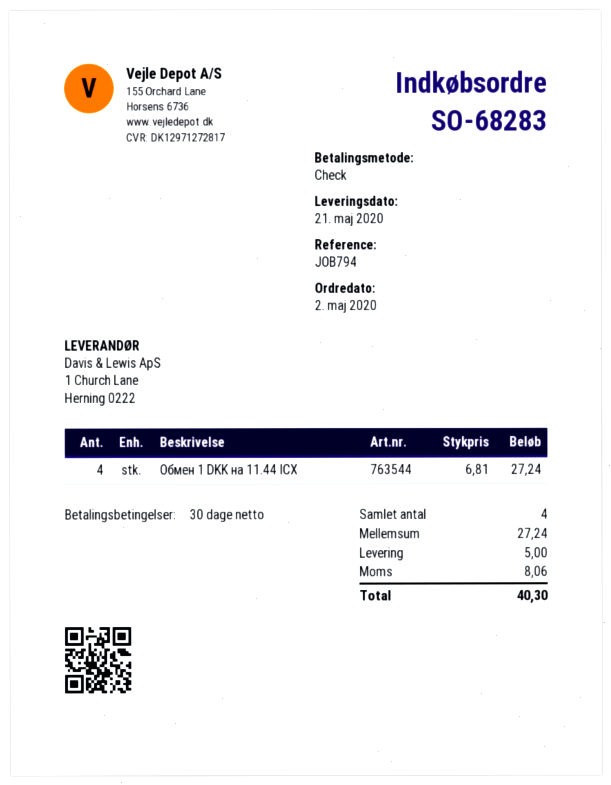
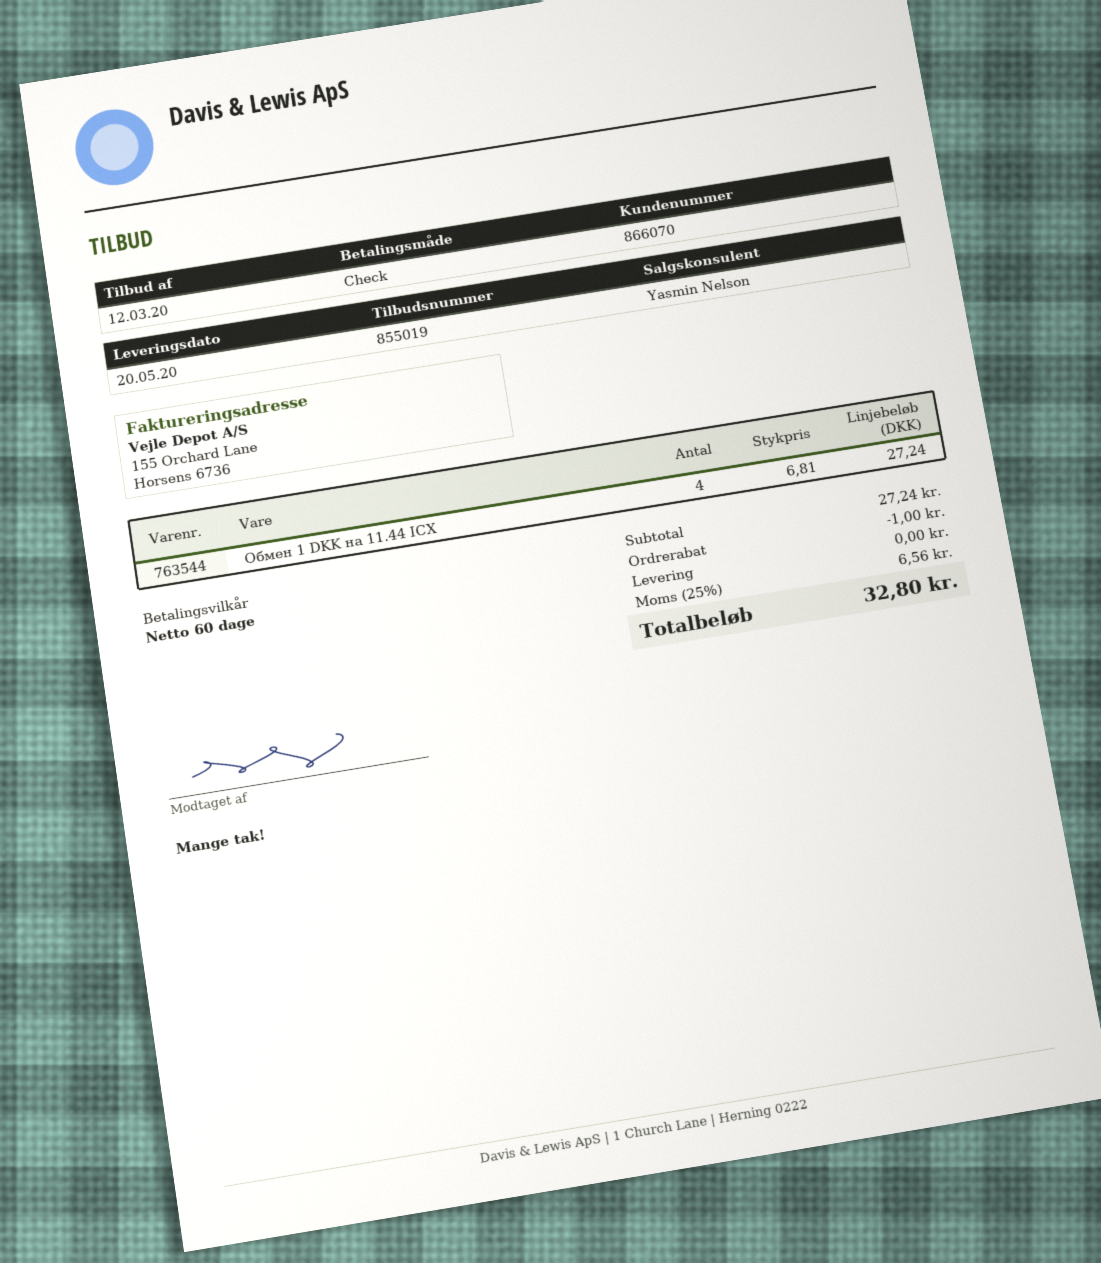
delivery date: 2020-05-21 -> 2020-05-20
payment terms: 30 days -> 60 days
discount: none -> 1.00
shipping: 5.00 -> 0.00
tax: 8.06 -> 6.56
total: 40.30 -> 32.80

